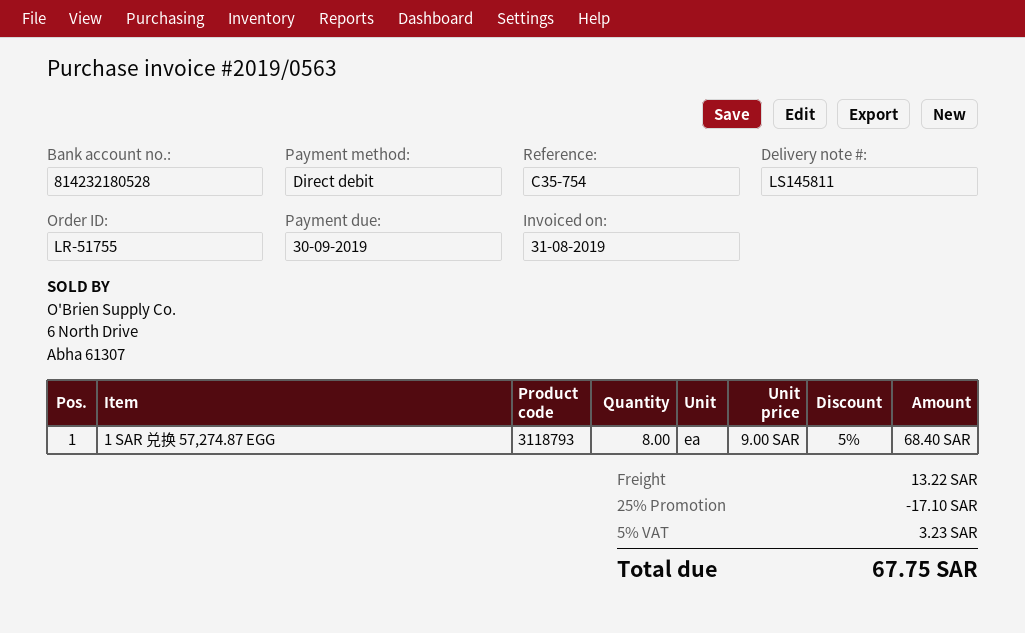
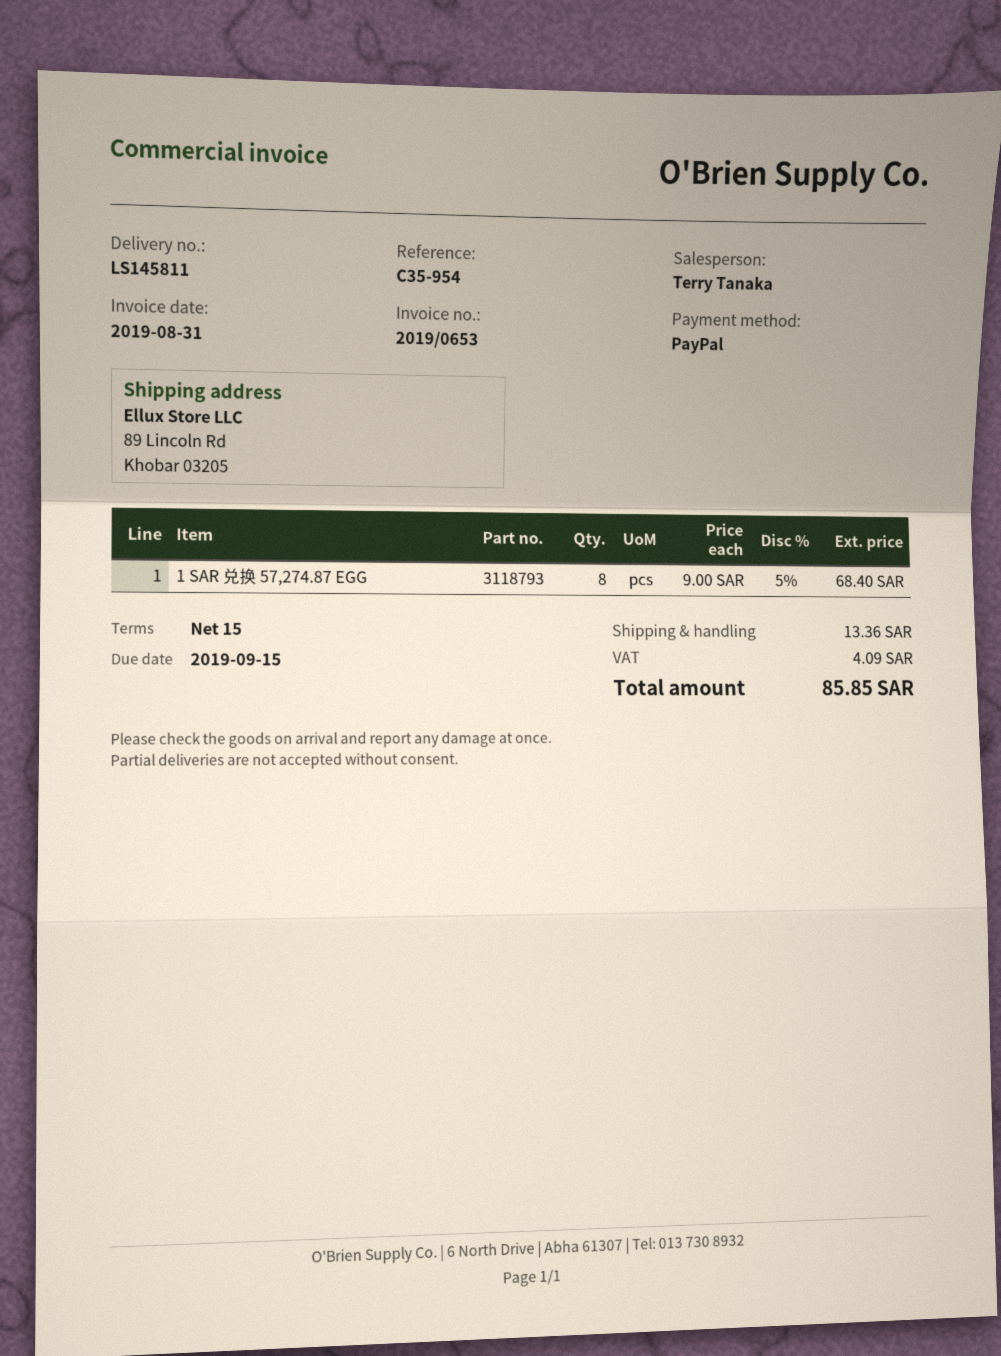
invoice number: 2019/0563 -> 2019/0653
due date: 2019-09-30 -> 2019-09-15
reference: C35-754 -> C35-954
payment method: direct debit -> PayPal
discount: 25% = 17.10 -> none
shipping: 13.22 -> 13.36
tax: 3.23 -> 4.09
total: 67.75 -> 85.85

